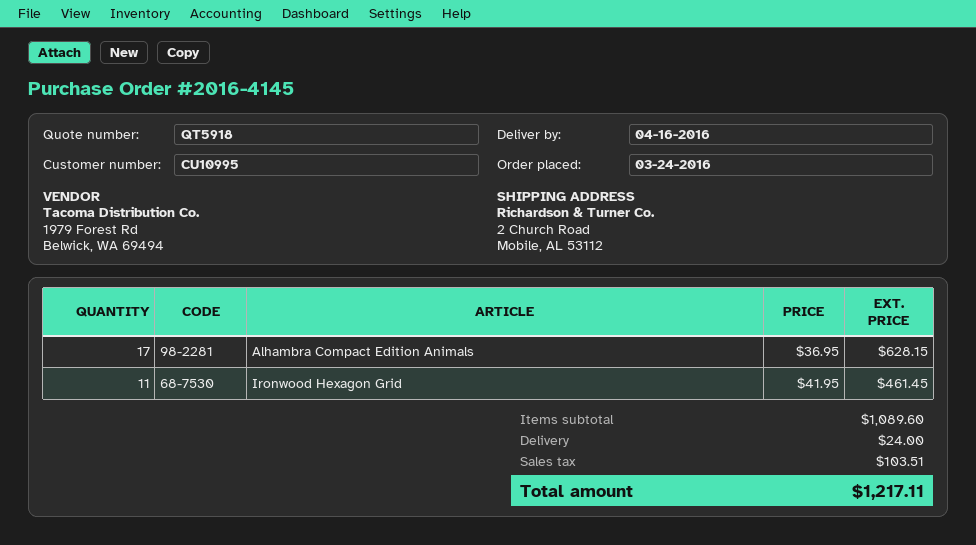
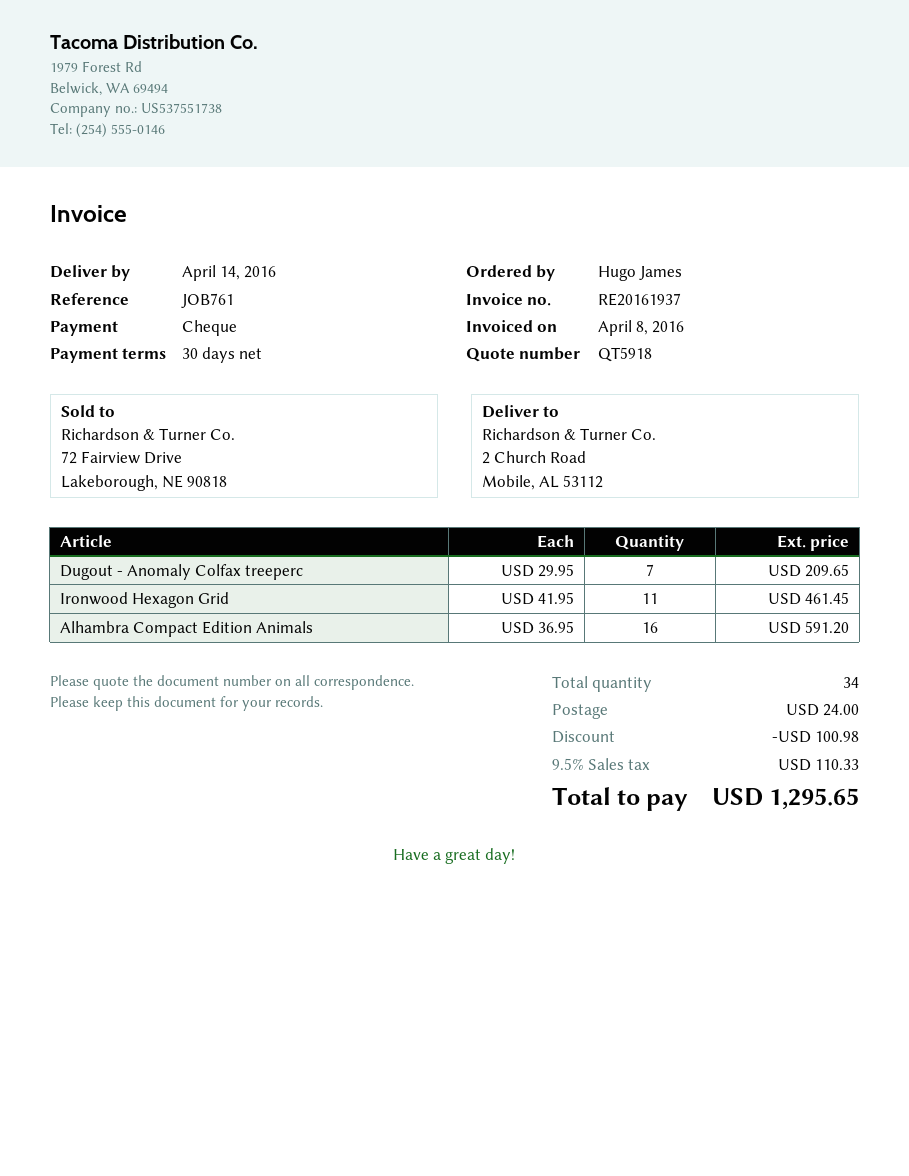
delivery date: 2016-04-16 -> 2016-04-14
Alhambra Compact Edition Animals: 17 x 36.95 = 628.15 -> 16 x 36.95 = 591.20
Dugout - Anomaly Colfax treeperc: none -> 7 x 29.95 = 209.65
discount: none -> 100.98
tax: 103.51 -> 110.33
total: 1217.11 -> 1295.65

